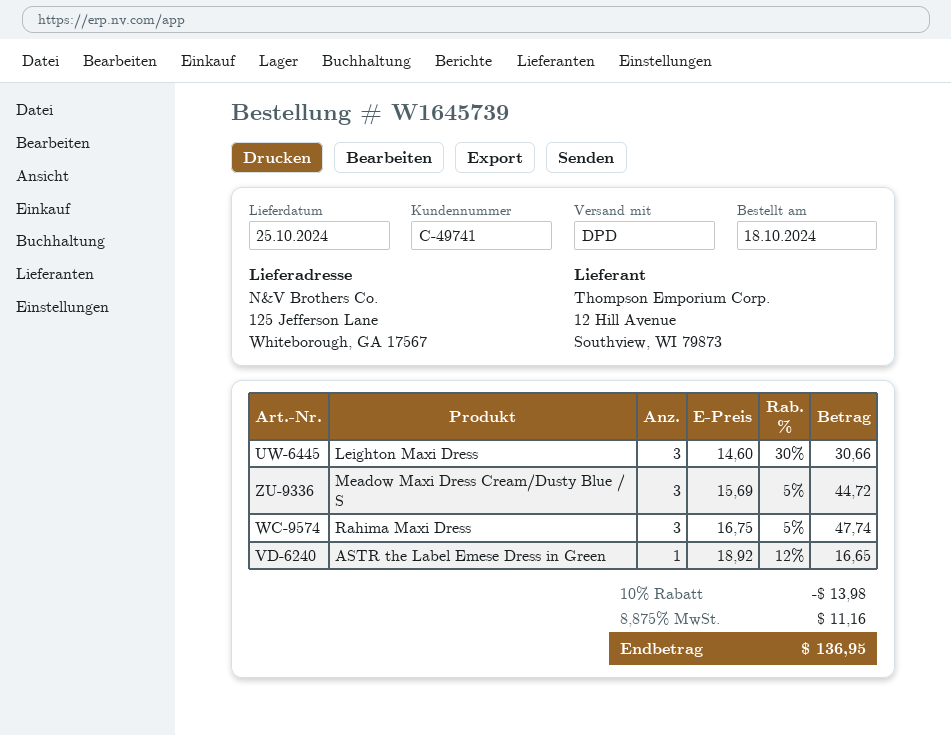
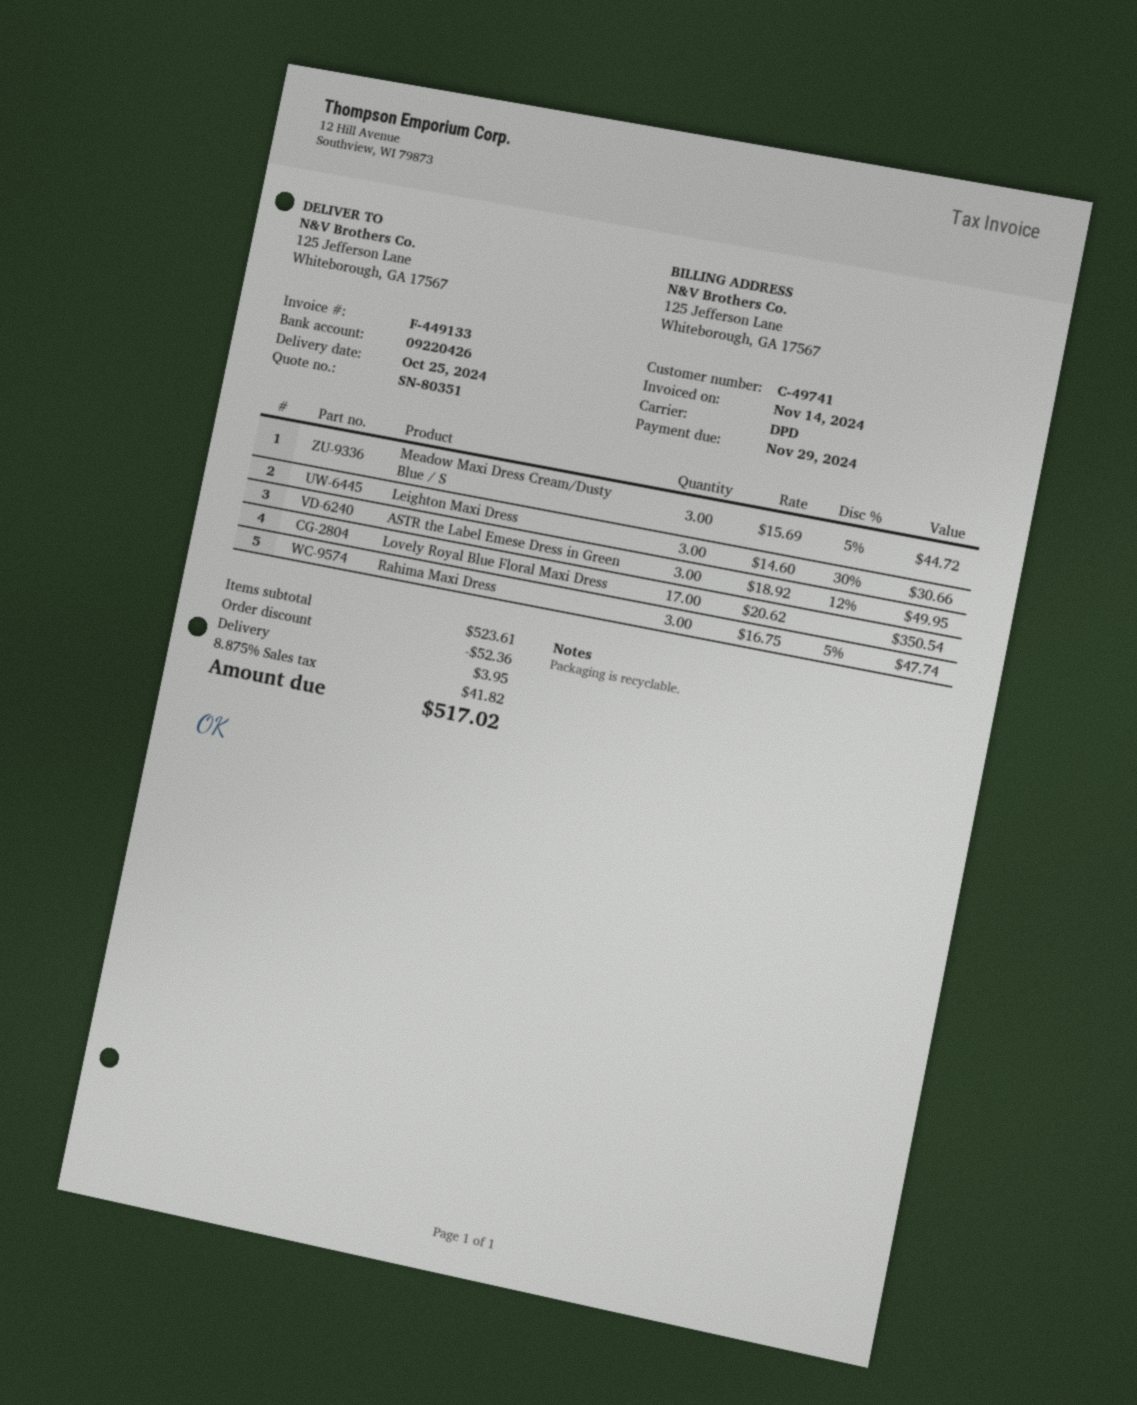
ASTR the Label Emese Dress in Green: 1 x 18.92 - 12% = 16.65 -> 3 x 18.92 - 12% = 49.95
Lovely Royal Blue Floral Maxi Dress: none -> 17 x 20.62 = 350.54
discount: 13.98 -> 52.36
shipping: none -> 3.95
tax: 8.875% = 11.16 -> 8.875% = 41.82
total: 136.95 -> 517.02

